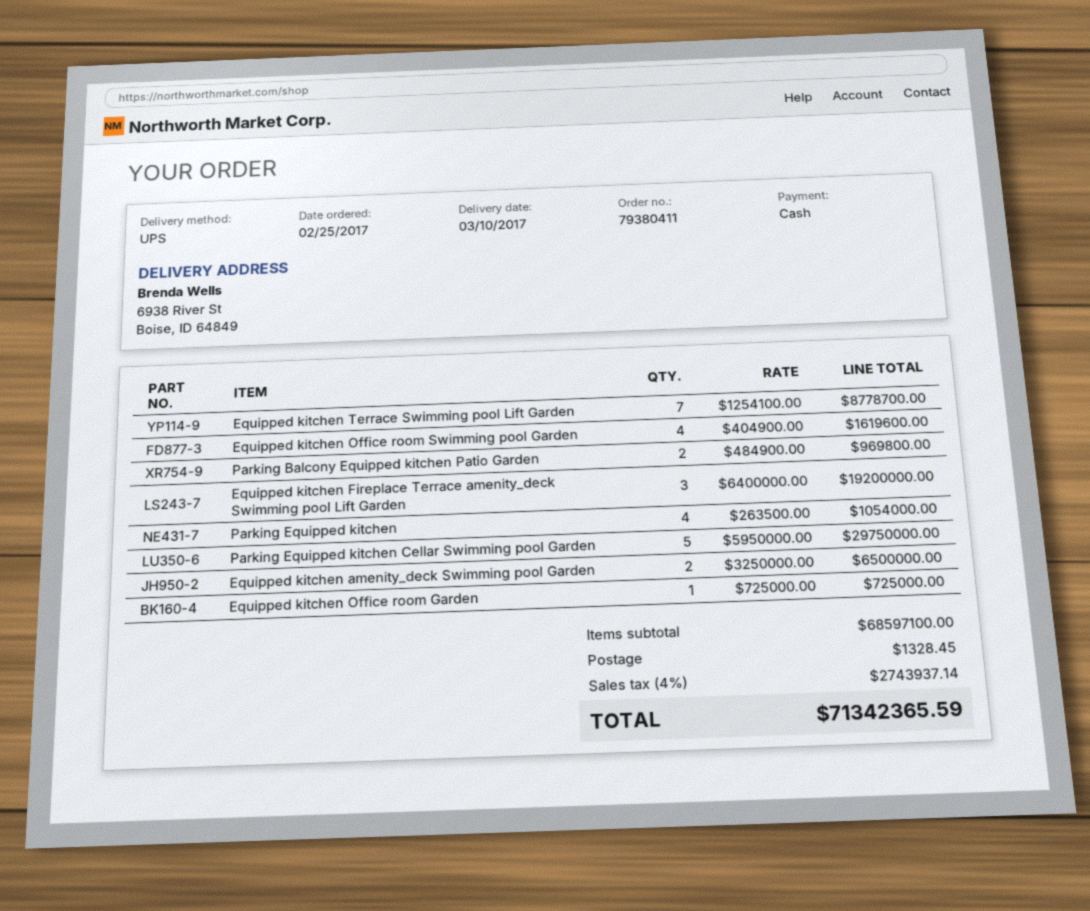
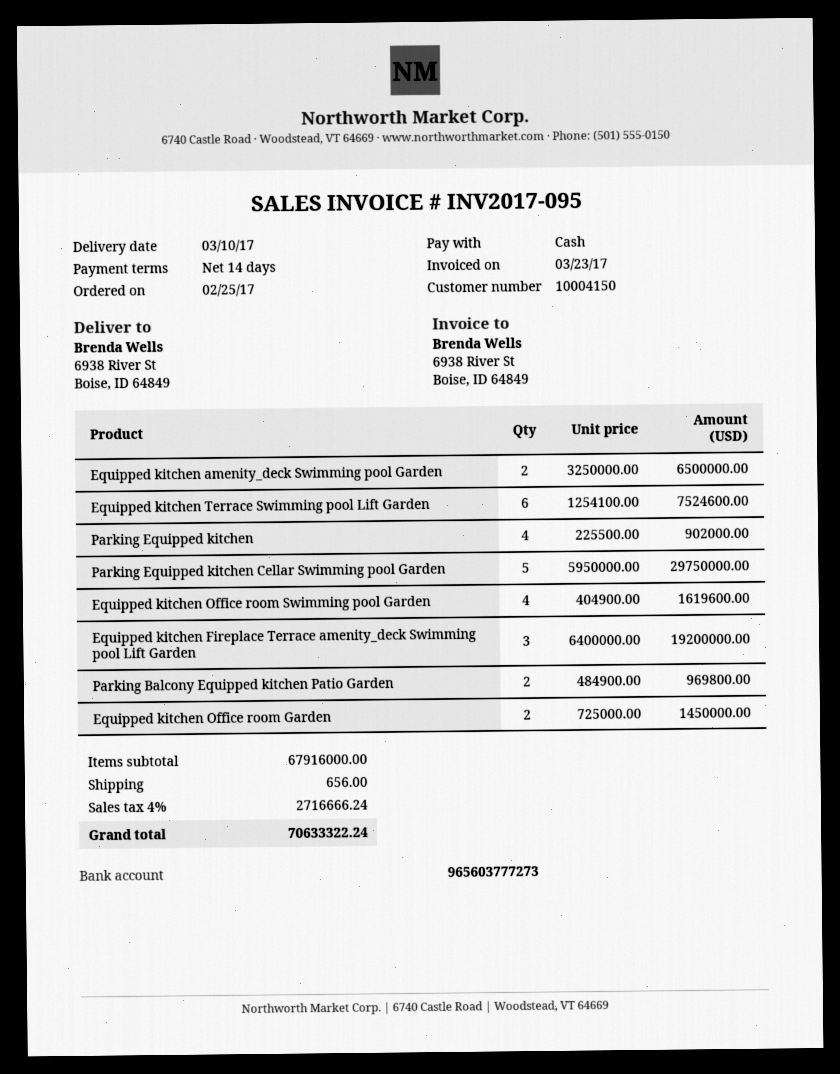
Equipped kitchen Terrace Swimming pool Lift Garden: 7 x 1254100.00 = 8778700.00 -> 6 x 1254100.00 = 7524600.00
Parking Equipped kitchen: 4 x 263500.00 = 1054000.00 -> 4 x 225500.00 = 902000.00
Equipped kitchen Office room Garden: 1 x 725000.00 = 725000.00 -> 2 x 725000.00 = 1450000.00
subtotal: 68597100.00 -> 67916000.00
shipping: 1328.45 -> 656.00
tax: 4% = 2743937.14 -> 4% = 2716666.24
total: 71342365.59 -> 70633322.24

